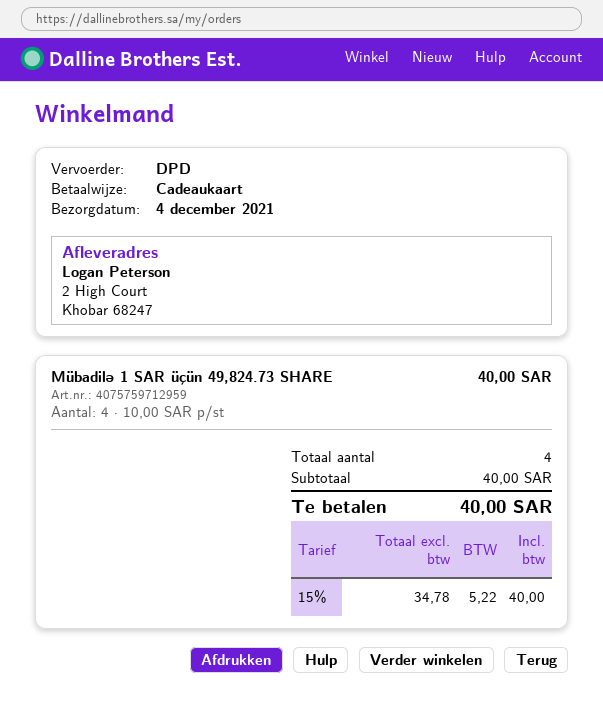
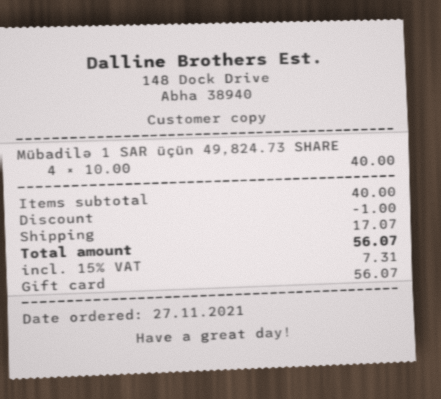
discount: none -> 1.00
shipping: none -> 17.07
tax: 15% = 5.22 -> 15% = 7.31
total: 40.00 -> 56.07

